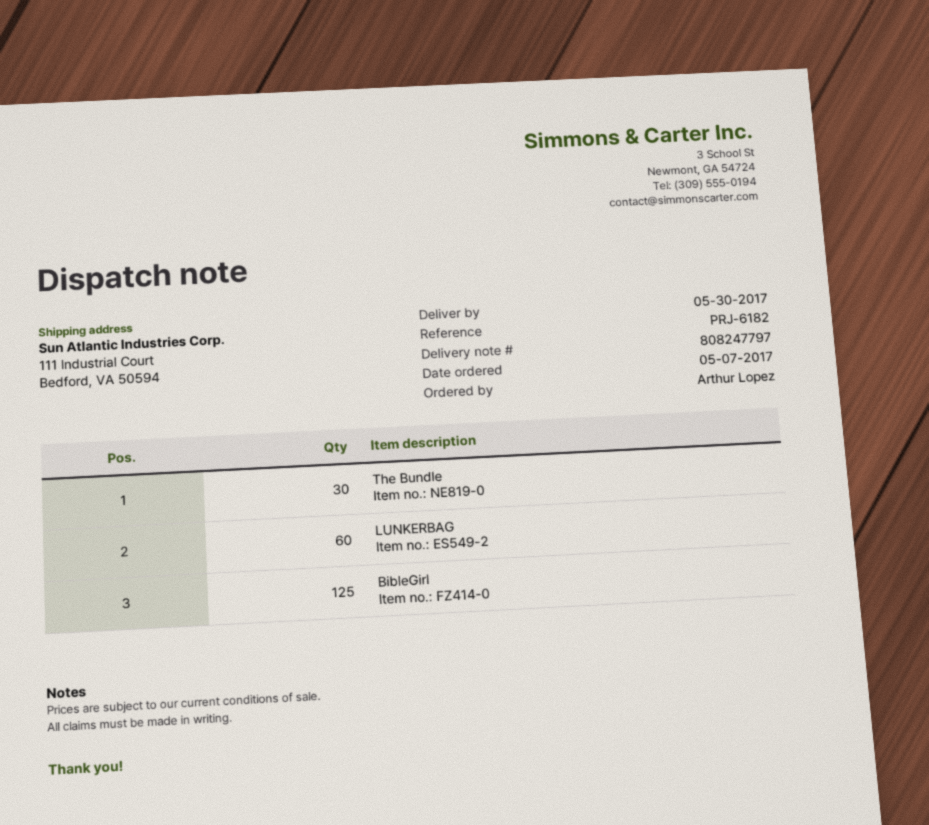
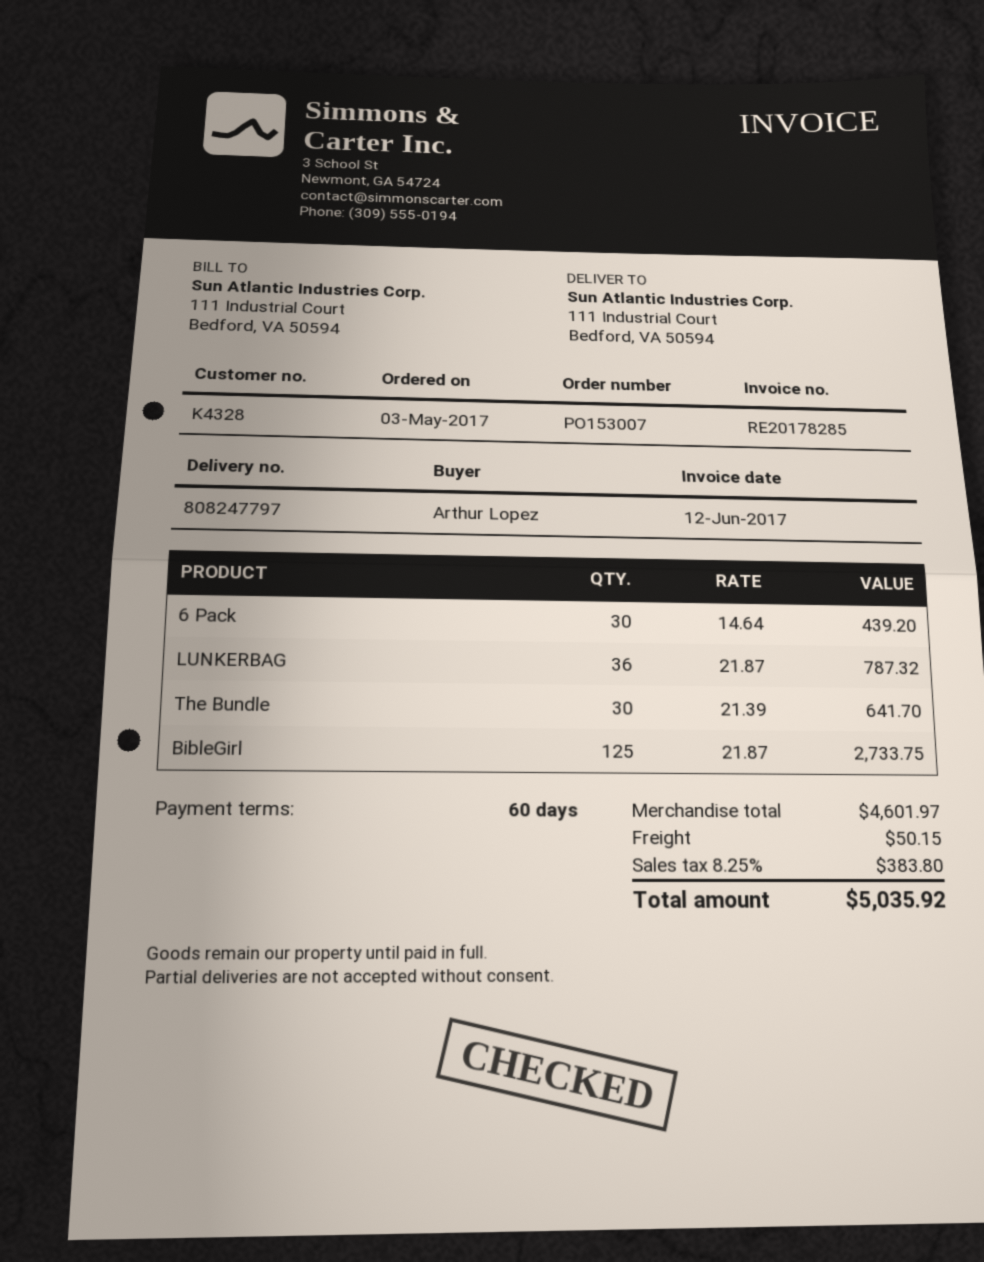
order date: 2017-05-07 -> 2017-05-03
LUNKERBAG: 60 -> 36
6 Pack: none -> 30

